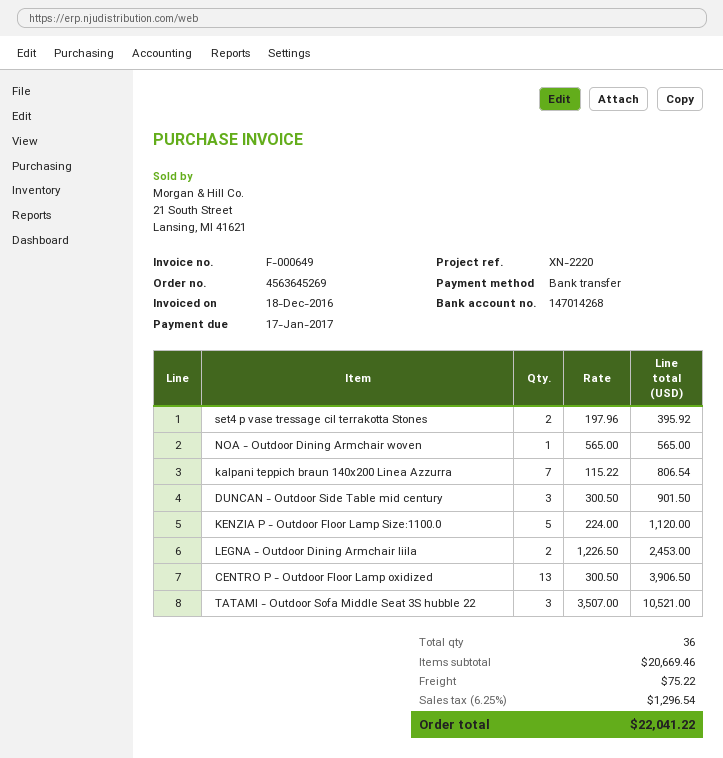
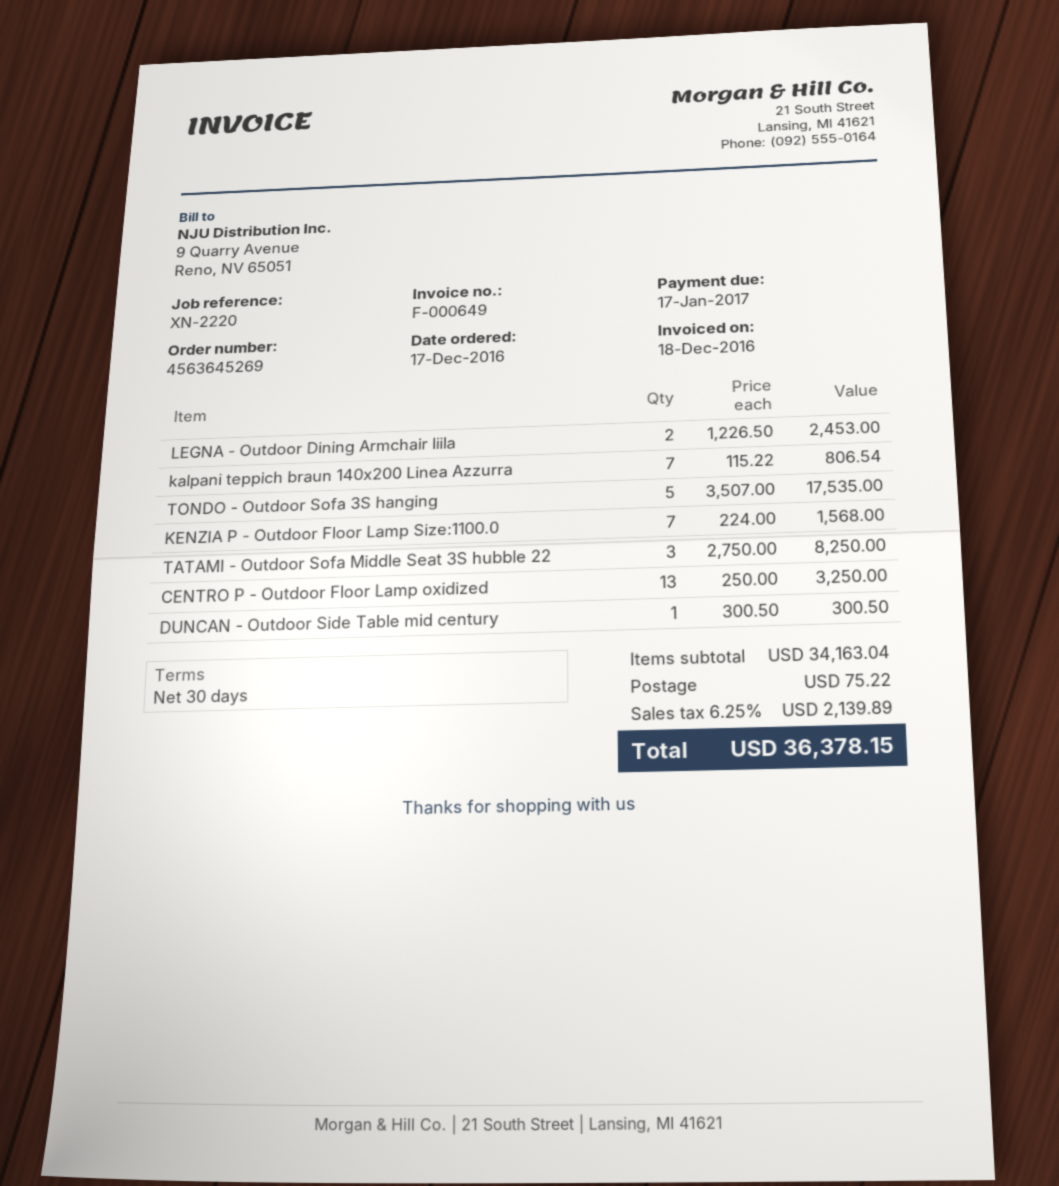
set4 p vase tressage cil terrakotta Stones: 2 x 197.96 = 395.92 -> none
NOA - Outdoor Dining Armchair woven: 1 x 565.00 = 565.00 -> none
DUNCAN - Outdoor Side Table mid century: 3 x 300.50 = 901.50 -> 1 x 300.50 = 300.50
KENZIA P - Outdoor Floor Lamp Size:1100.0: 5 x 224.00 = 1120.00 -> 7 x 224.00 = 1568.00
CENTRO P - Outdoor Floor Lamp oxidized: 13 x 300.50 = 3906.50 -> 13 x 250.00 = 3250.00
TATAMI - Outdoor Sofa Middle Seat 3S hubble 22: 3 x 3507.00 = 10521.00 -> 3 x 2750.00 = 8250.00
TONDO - Outdoor Sofa 3S hanging: none -> 5 x 3507.00 = 17535.00
subtotal: 20669.46 -> 34163.04
tax: 6.25% = 1296.54 -> 6.25% = 2139.89
total: 22041.22 -> 36378.15

